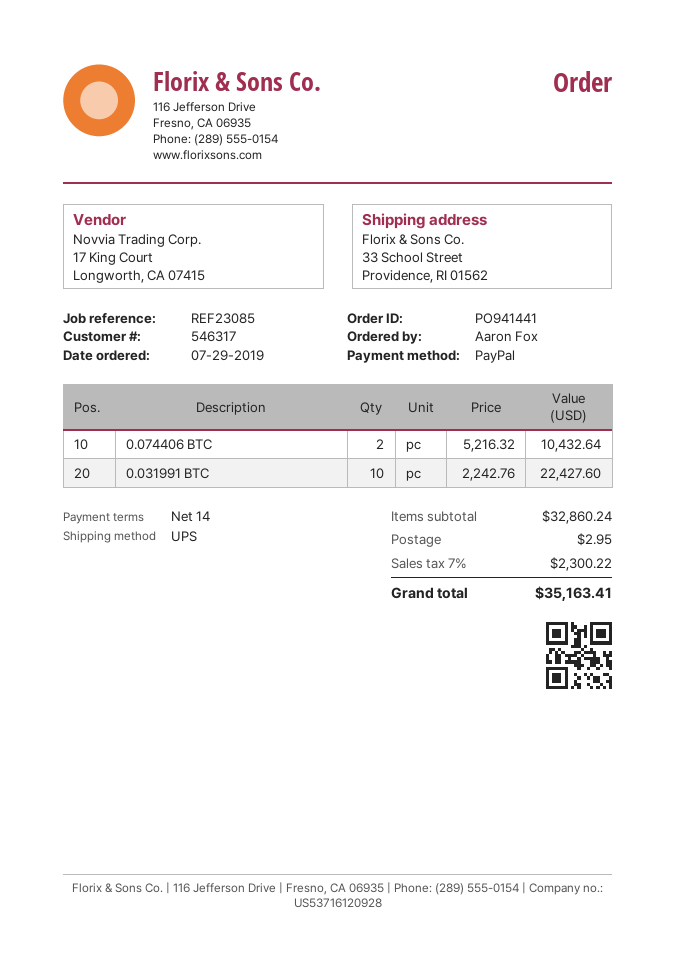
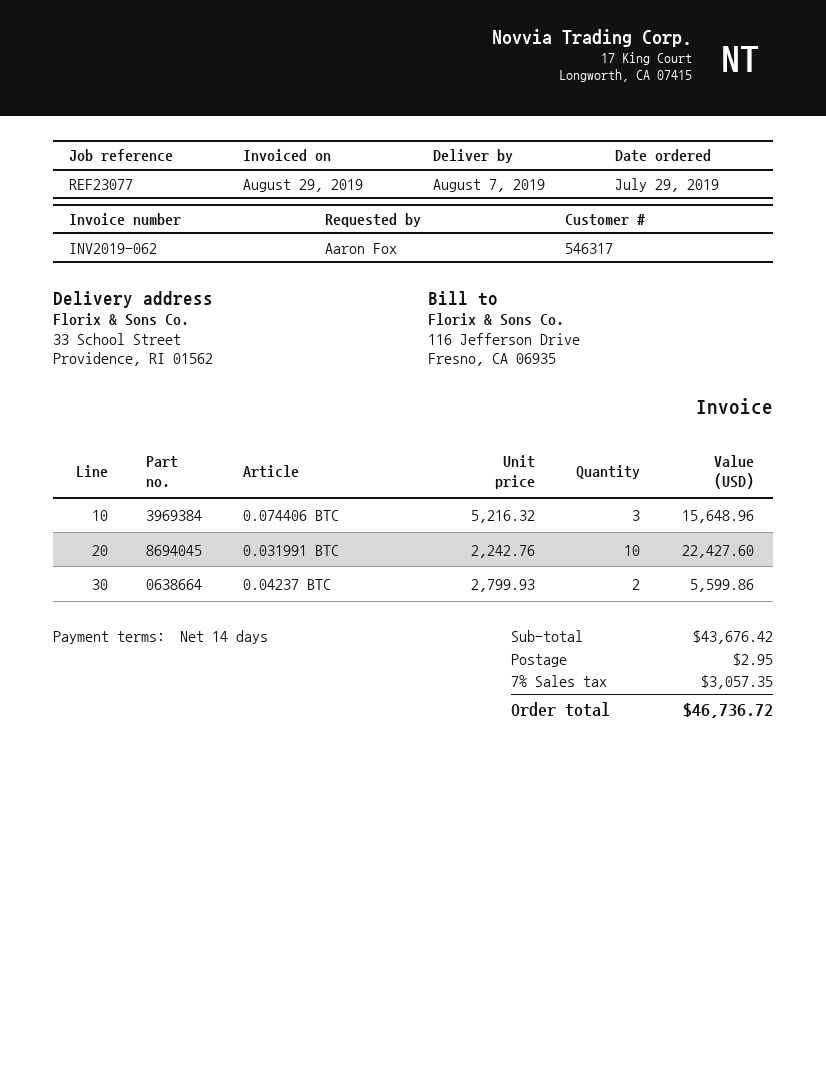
reference: REF23085 -> REF23077
0.074406 BTC: 2 x 5216.32 = 10432.64 -> 3 x 5216.32 = 15648.96
0.04237 BTC: none -> 2 x 2799.93 = 5599.86
subtotal: 32860.24 -> 43676.42
tax: 7% = 2300.22 -> 7% = 3057.35
total: 35163.41 -> 46736.72

